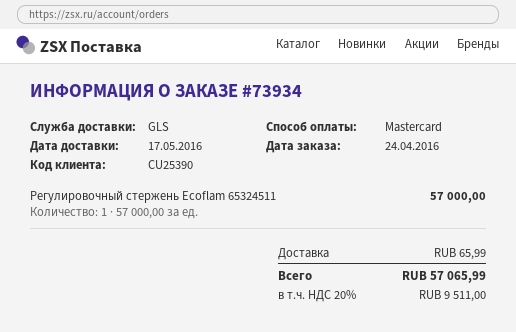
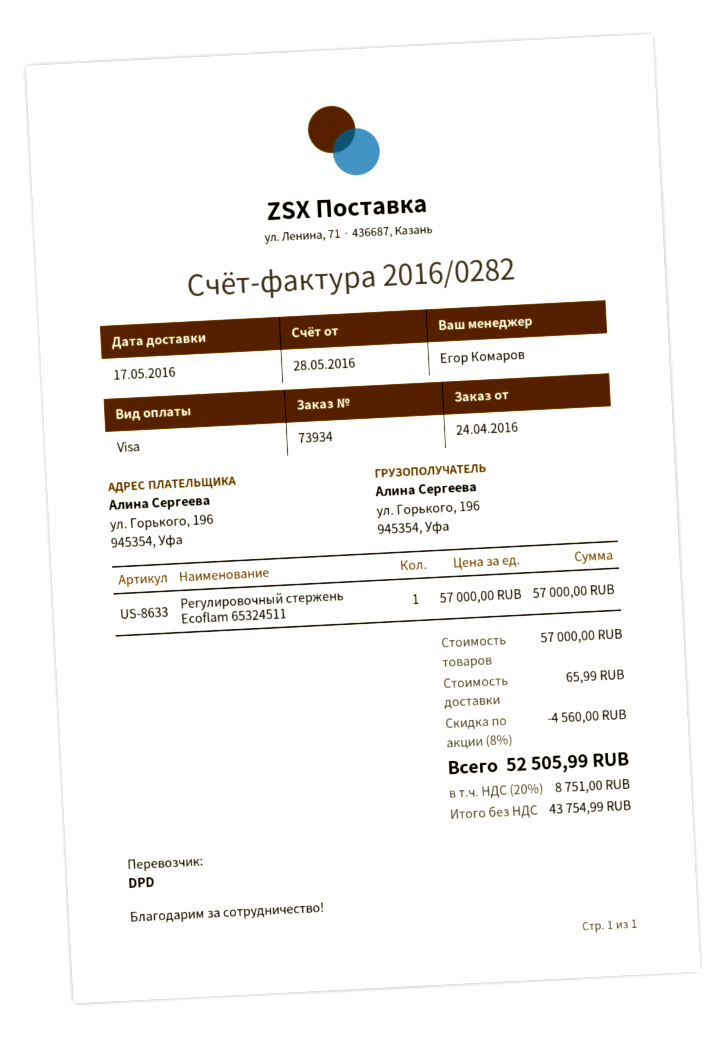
payment method: Mastercard -> Visa
shipping method: GLS -> DPD
discount: none -> 8% = 4560.00
tax: 20% = 9511.00 -> 20% = 8751.00
total: 57065.99 -> 52505.99

